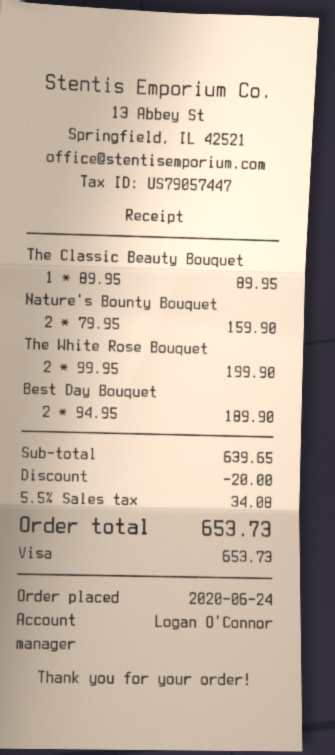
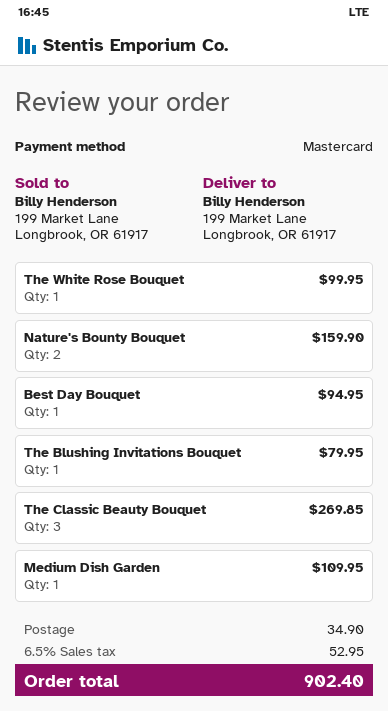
payment method: Visa -> Mastercard
The Classic Beauty Bouquet: 1 for 89.95 -> 3 for 269.85
The White Rose Bouquet: 2 for 199.90 -> 1 for 99.95
Best Day Bouquet: 2 for 189.90 -> 1 for 94.95
The Blushing Invitations Bouquet: none -> 1 for 79.95
Medium Dish Garden: none -> 1 for 109.95
discount: 20.00 -> none
shipping: none -> 34.90
tax: 5.5% = 34.08 -> 6.5% = 52.95
total: 653.73 -> 902.40

